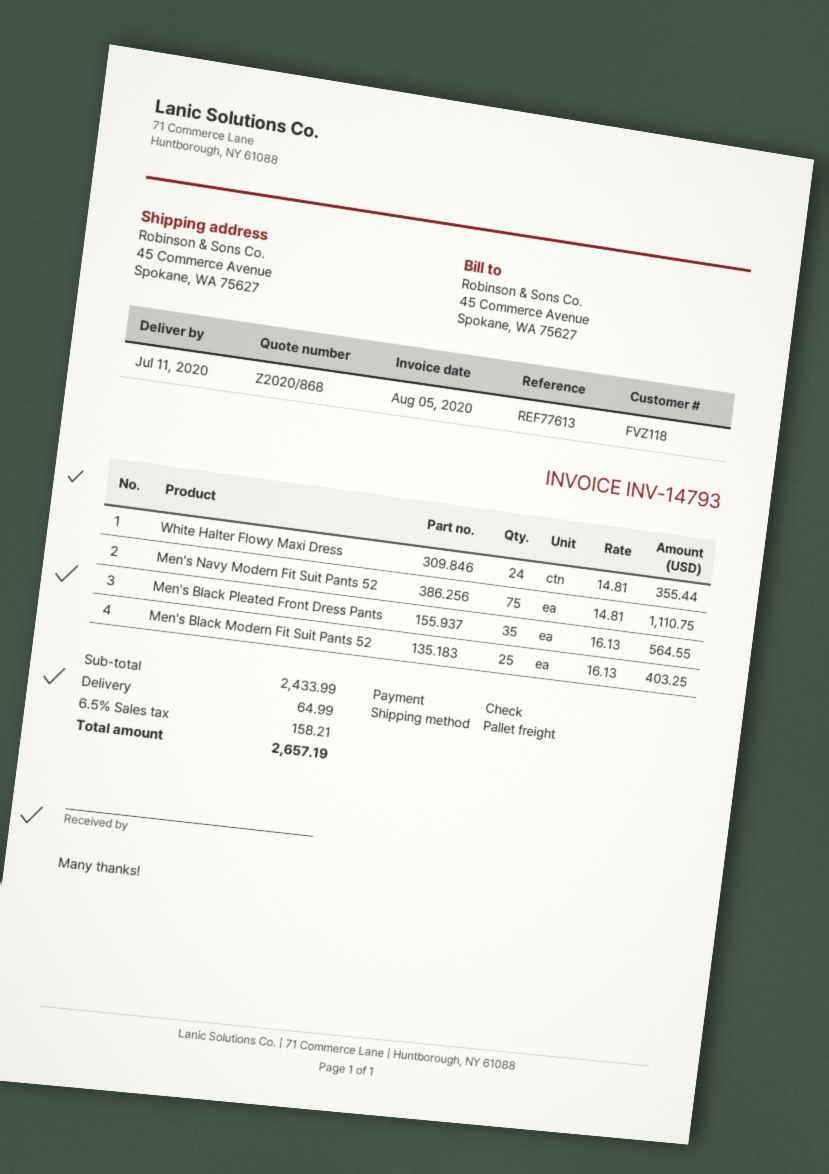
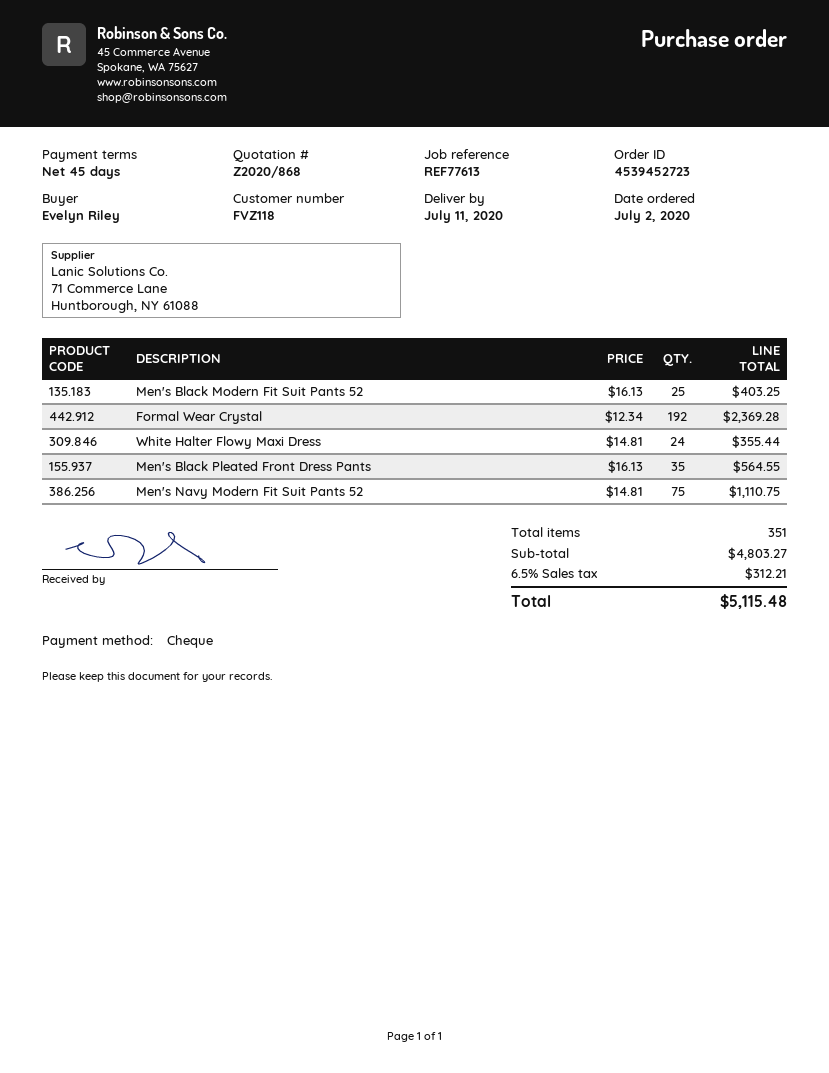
Formal Wear Crystal: none -> 192 x 12.34 = 2369.28
subtotal: 2433.99 -> 4803.27
shipping: 64.99 -> none
tax: 6.5% = 158.21 -> 6.5% = 312.21
total: 2657.19 -> 5115.48

